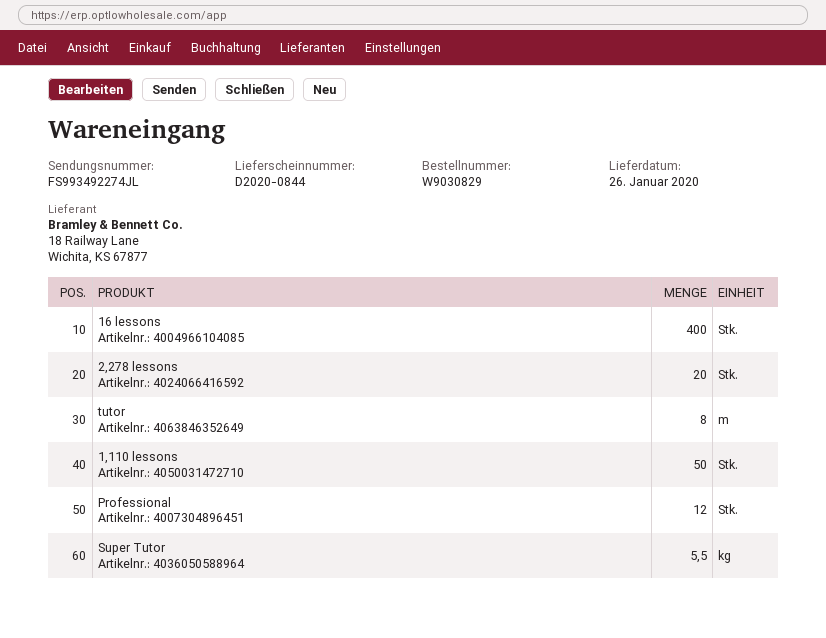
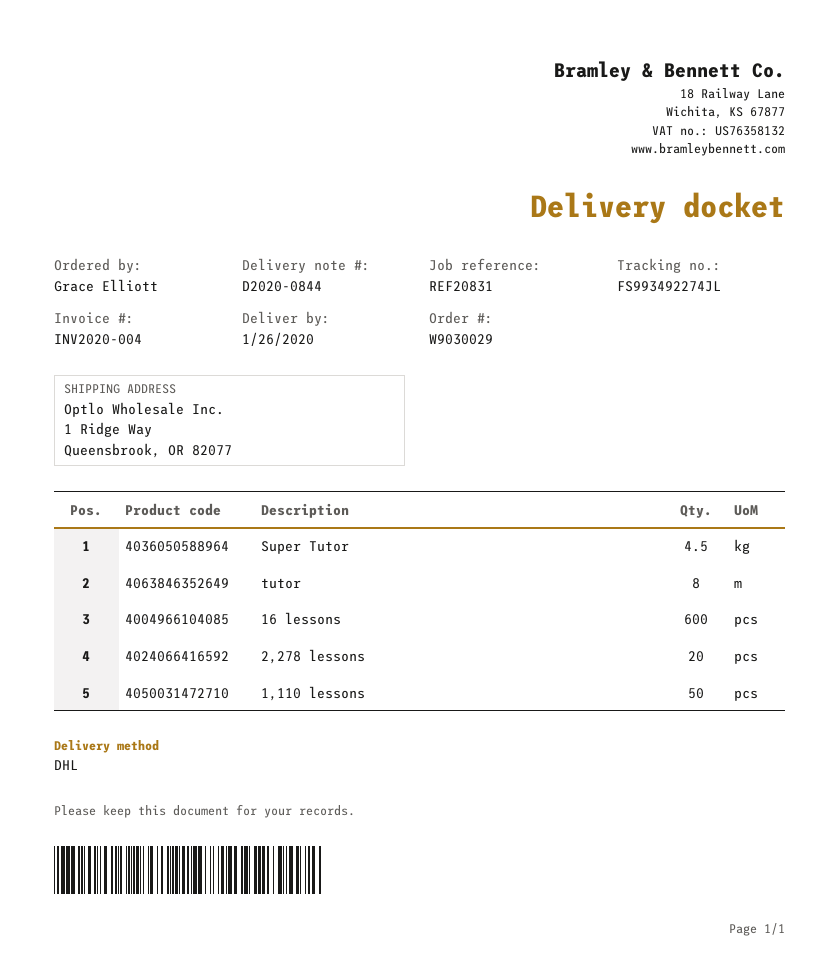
order number: W9030829 -> W9030029
16 lessons: 400 -> 600
Professional: 12 -> none
Super Tutor: 5.5 -> 4.5

